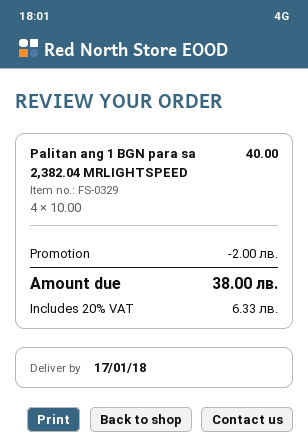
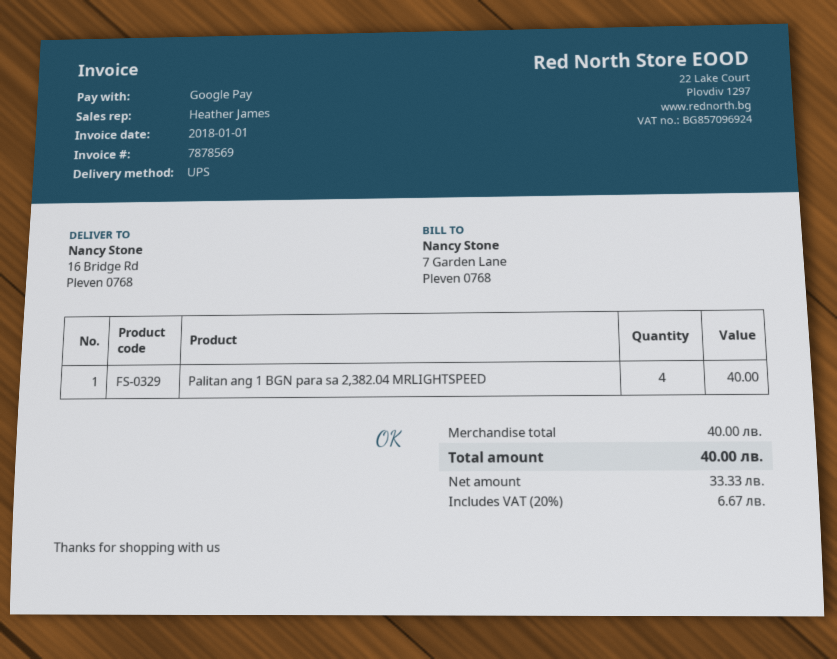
discount: 2.00 -> none
tax: 20% = 6.33 -> 20% = 6.67
total: 38.00 -> 40.00

